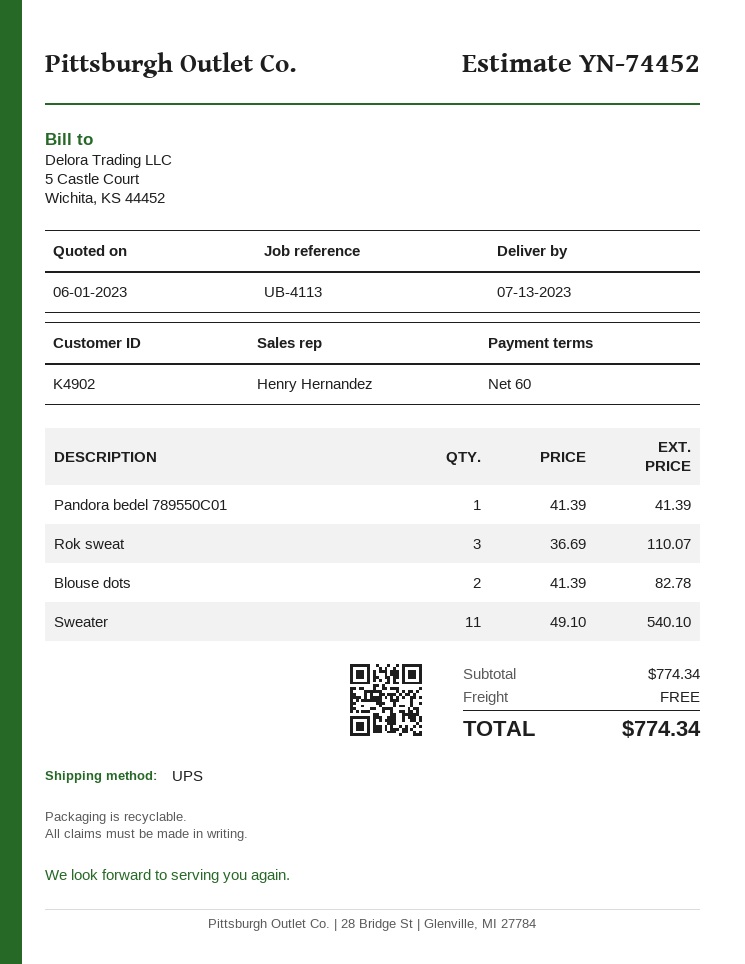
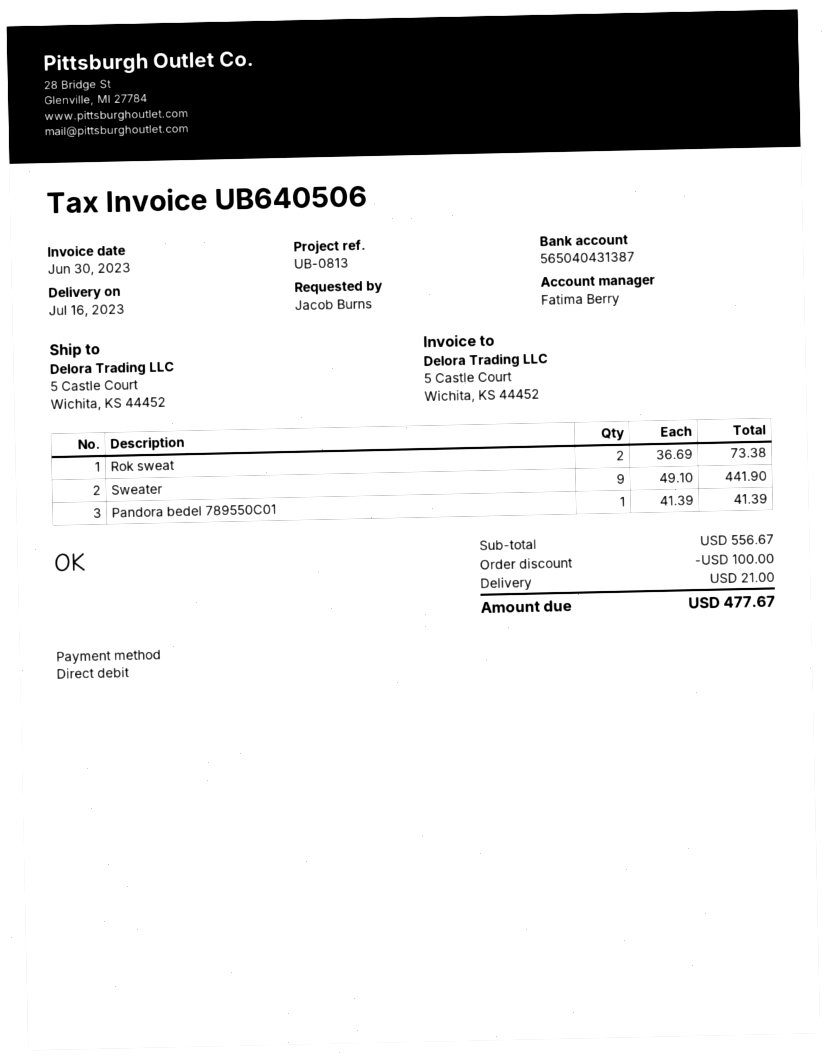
delivery date: 2023-07-13 -> 2023-07-16
reference: UB-4113 -> UB-0813
sales rep: Henry Hernandez -> Fatima Berry
Rok sweat: 3 x 36.69 = 110.07 -> 2 x 36.69 = 73.38
Blouse dots: 2 x 41.39 = 82.78 -> none
Sweater: 11 x 49.10 = 540.10 -> 9 x 49.10 = 441.90
subtotal: 774.34 -> 556.67
discount: none -> 100.00
shipping: 0.00 -> 21.00
total: 774.34 -> 477.67

